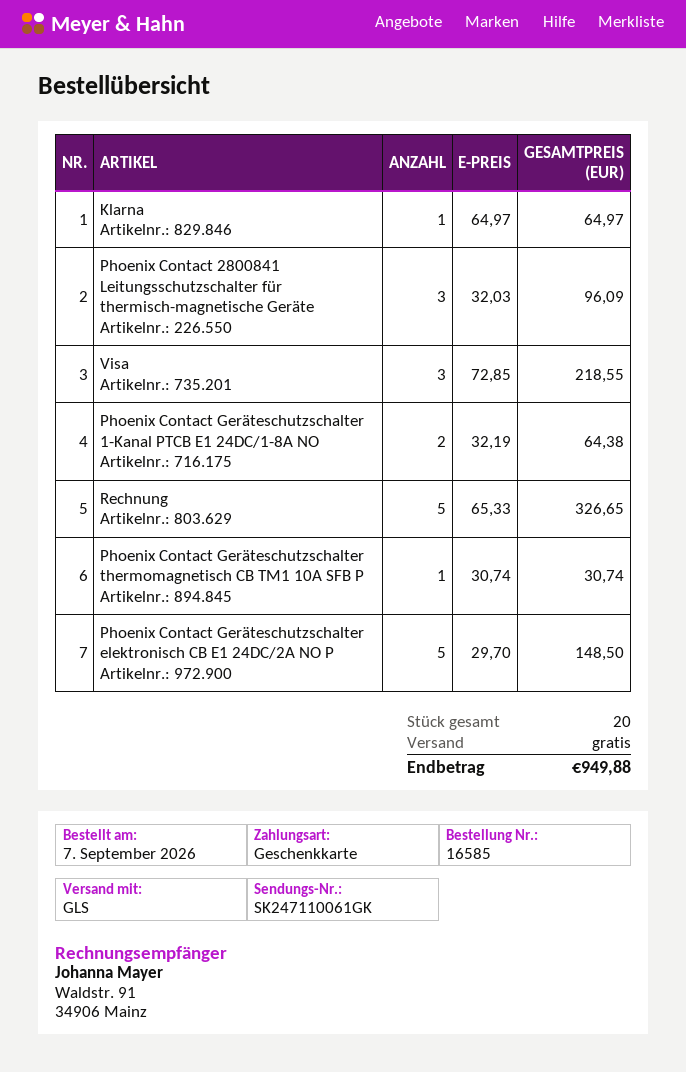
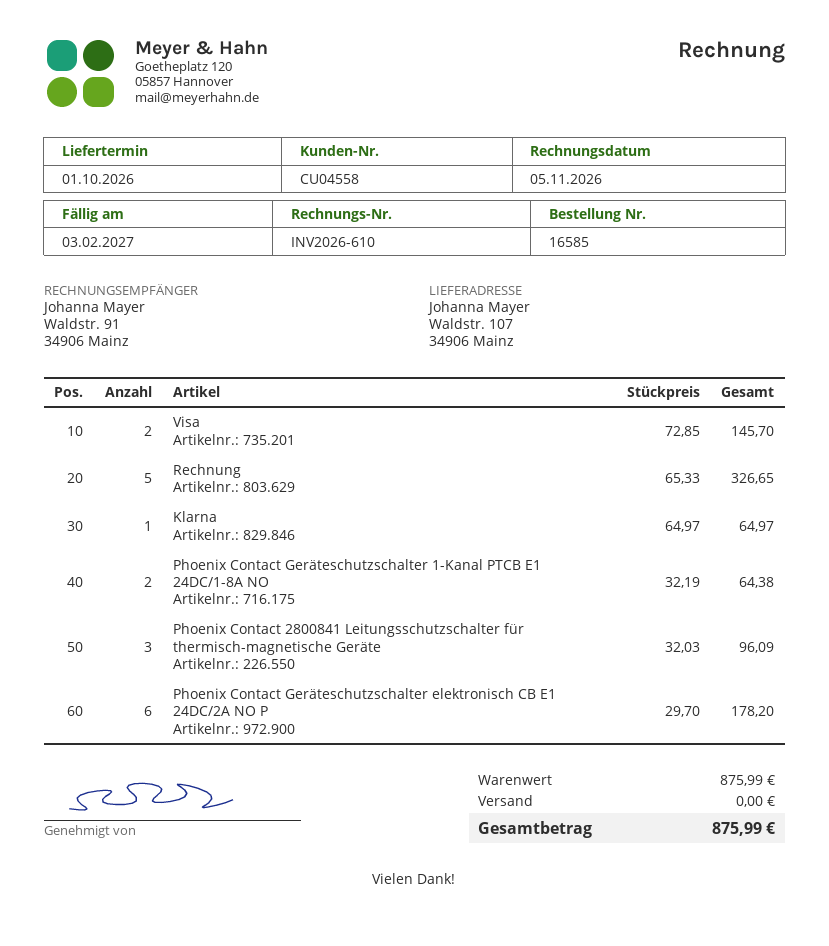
Visa: 3 x 72.85 = 218.55 -> 2 x 72.85 = 145.70
Phoenix Contact Geräteschutzschalter thermomagnetisch CB TM1 10A SFB P: 1 x 30.74 = 30.74 -> none
Phoenix Contact Geräteschutzschalter elektronisch CB E1 24DC/2A NO P: 5 x 29.70 = 148.50 -> 6 x 29.70 = 178.20
total: 949.88 -> 875.99

